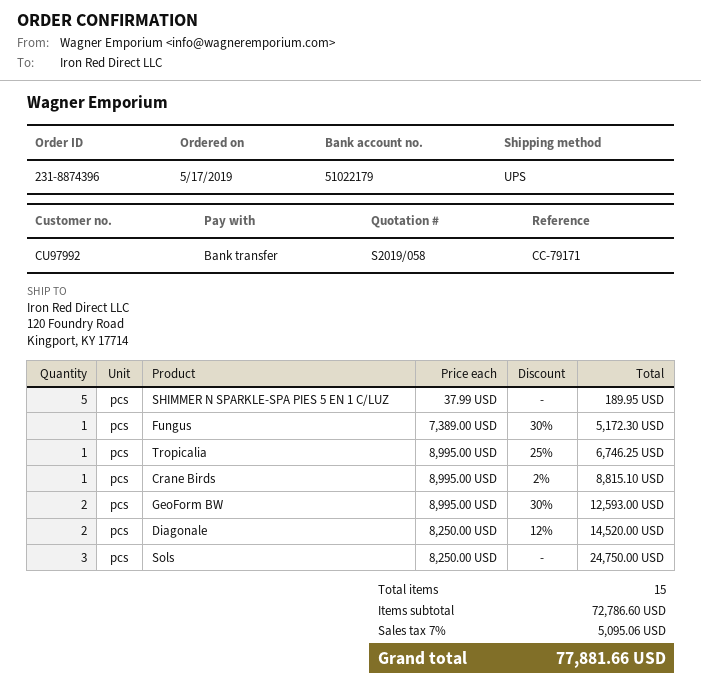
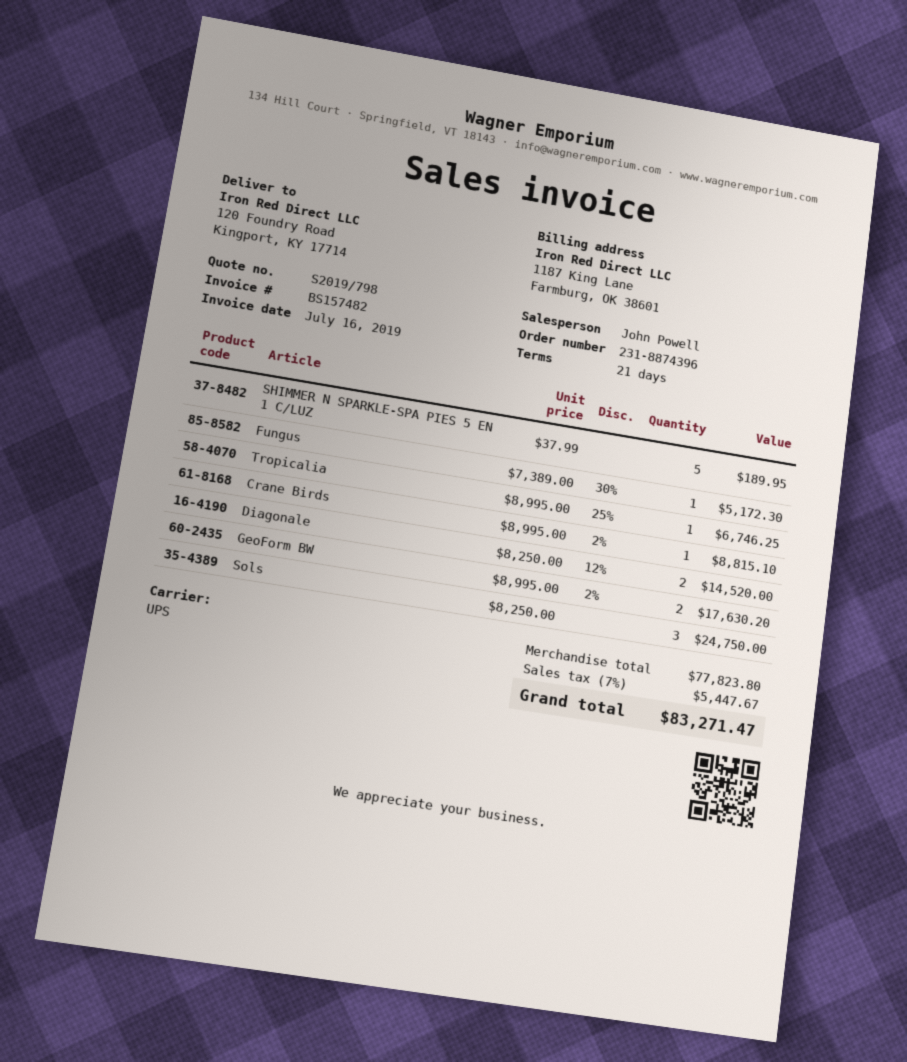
quote number: S2019/058 -> S2019/798
GeoForm BW: 2 x 8995.00 - 30% = 12593.00 -> 2 x 8995.00 - 2% = 17630.20
subtotal: 72786.60 -> 77823.80
tax: 7% = 5095.06 -> 7% = 5447.67
total: 77881.66 -> 83271.47

